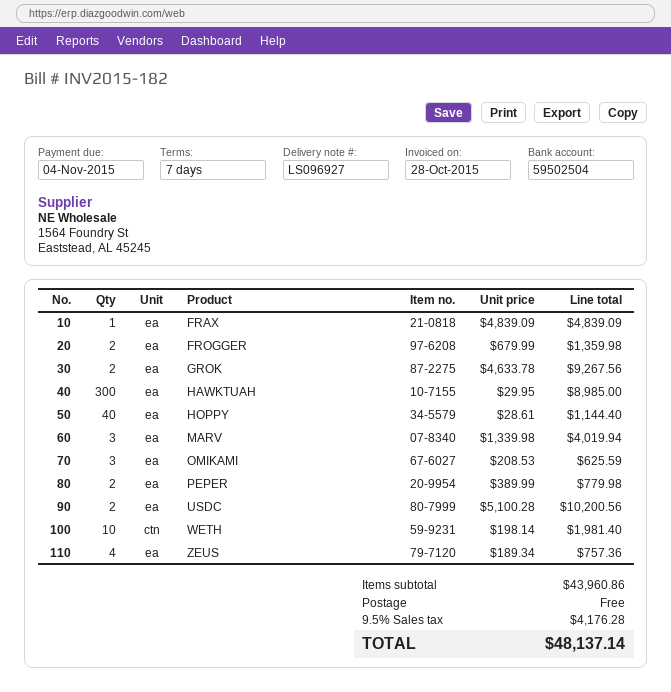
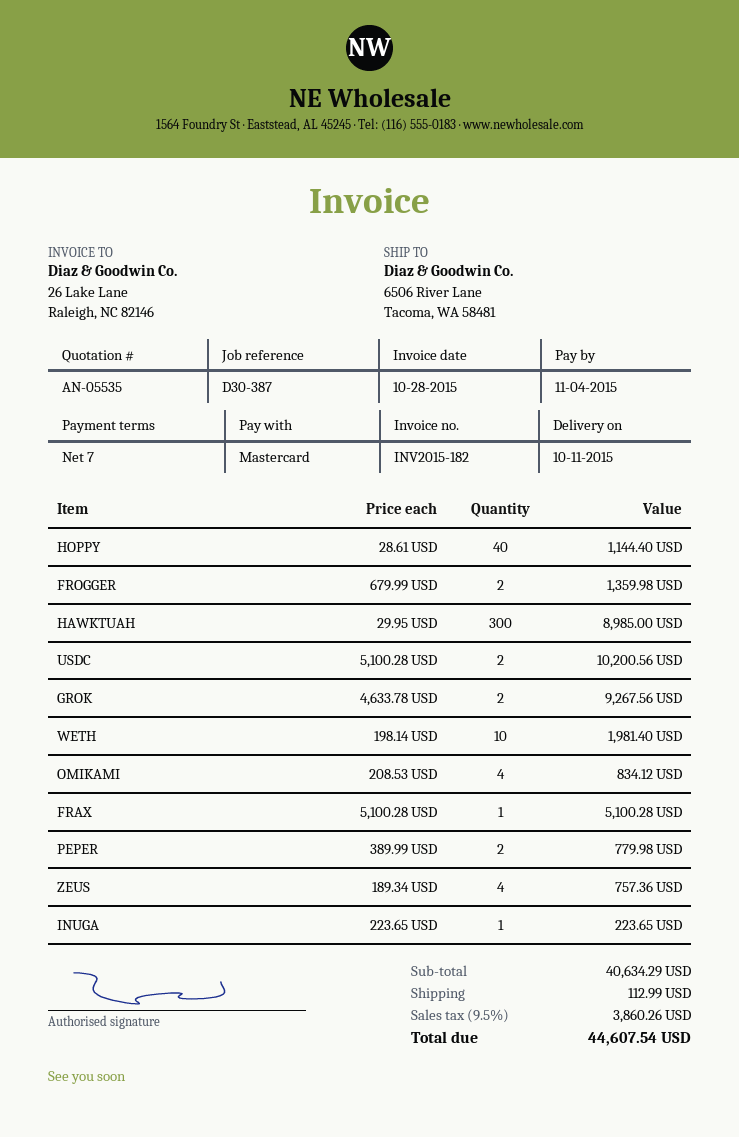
FRAX: 1 x 4839.09 = 4839.09 -> 1 x 5100.28 = 5100.28
MARV: 3 x 1339.98 = 4019.94 -> none
OMIKAMI: 3 x 208.53 = 625.59 -> 4 x 208.53 = 834.12
INUGA: none -> 1 x 223.65 = 223.65
subtotal: 43960.86 -> 40634.29
shipping: 0.00 -> 112.99
tax: 9.5% = 4176.28 -> 9.5% = 3860.26
total: 48137.14 -> 44607.54

